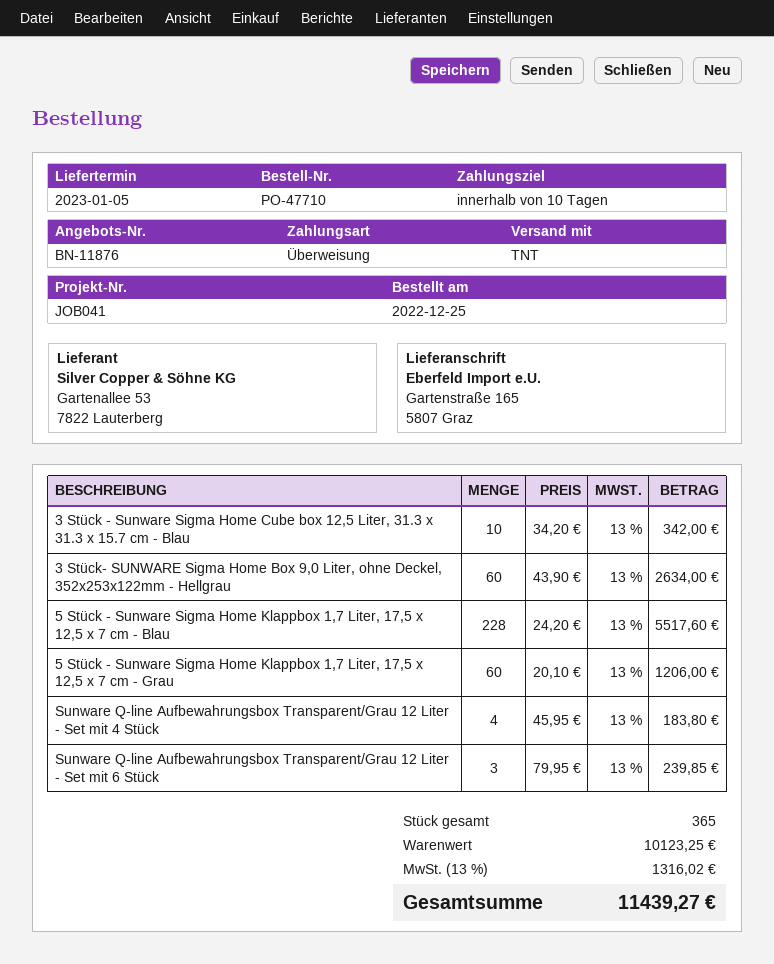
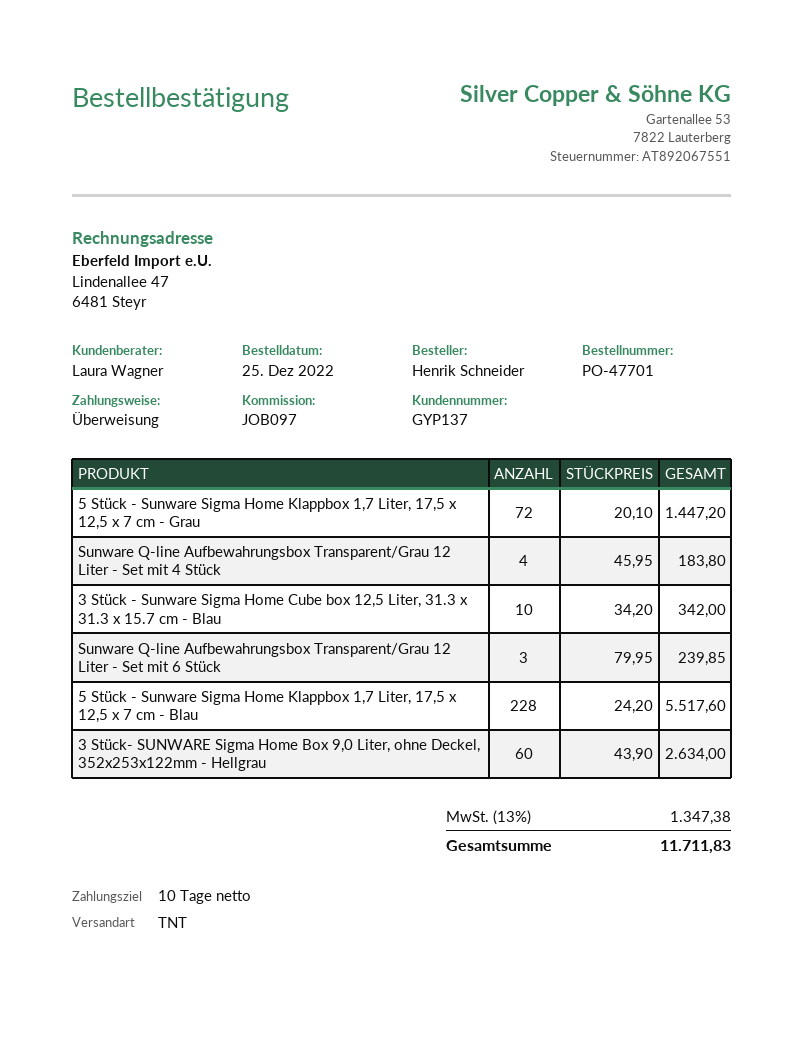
order number: PO-47710 -> PO-47701
reference: JOB041 -> JOB097
5 Stück - Sunware Sigma Home Klappbox 1,7 Liter, 17,5 x 12,5 x 7 cm - Grau: 60 x 20.10 = 1206.00 -> 72 x 20.10 = 1447.20
tax: 13% = 1316.02 -> 13% = 1347.38
total: 11439.27 -> 11711.83

